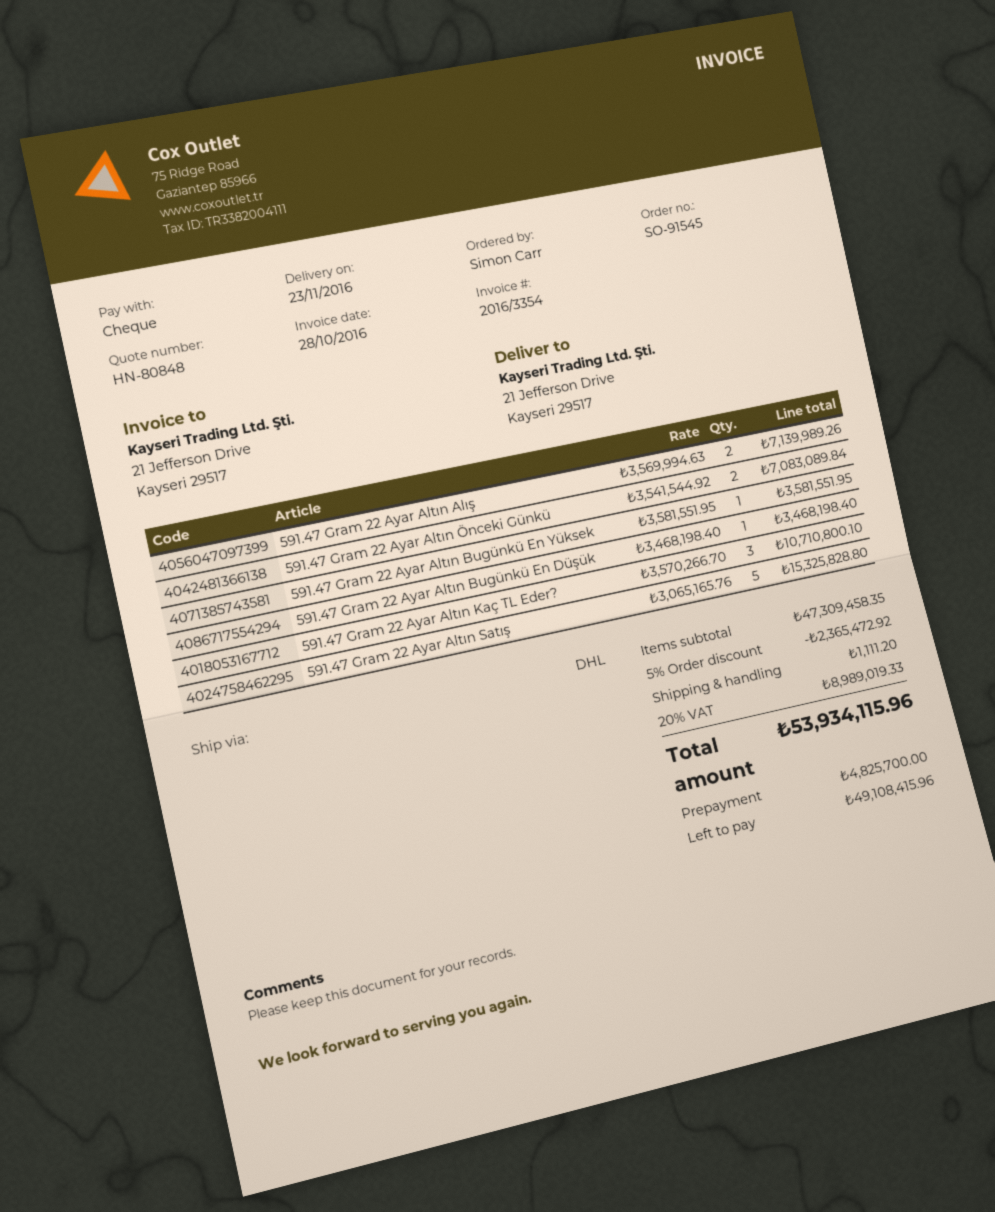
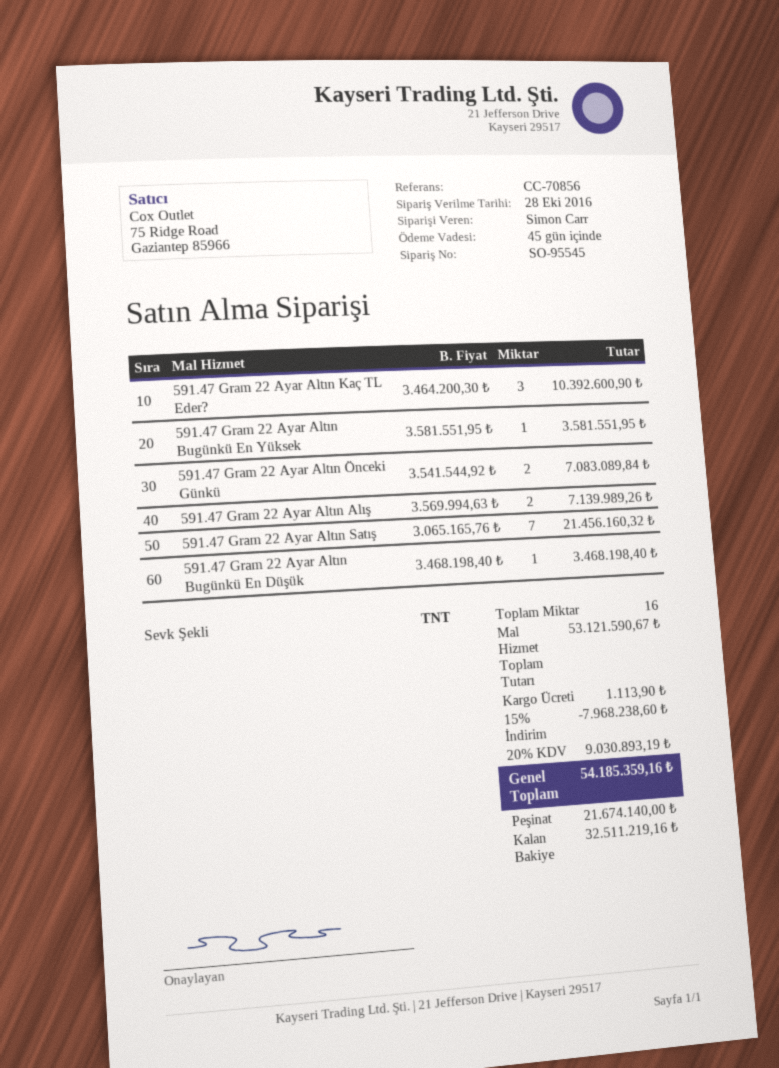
order number: SO-91545 -> SO-95545
shipping method: DHL -> TNT
591.47 Gram 22 Ayar Altın Kaç TL Eder?: 3 x 3570266.70 = 10710800.10 -> 3 x 3464200.30 = 10392600.90
591.47 Gram 22 Ayar Altın Satış: 5 x 3065165.76 = 15325828.80 -> 7 x 3065165.76 = 21456160.32
subtotal: 47309458.35 -> 53121590.67
discount: 5% = 2365472.92 -> 15% = 7968238.60
shipping: 1111.20 -> 1113.90
tax: 20% = 8989019.33 -> 20% = 9030893.19
total: 53934115.96 -> 54185359.16
deposit: 4825700.00 -> 21674140.00
balance: 49108415.96 -> 32511219.16

